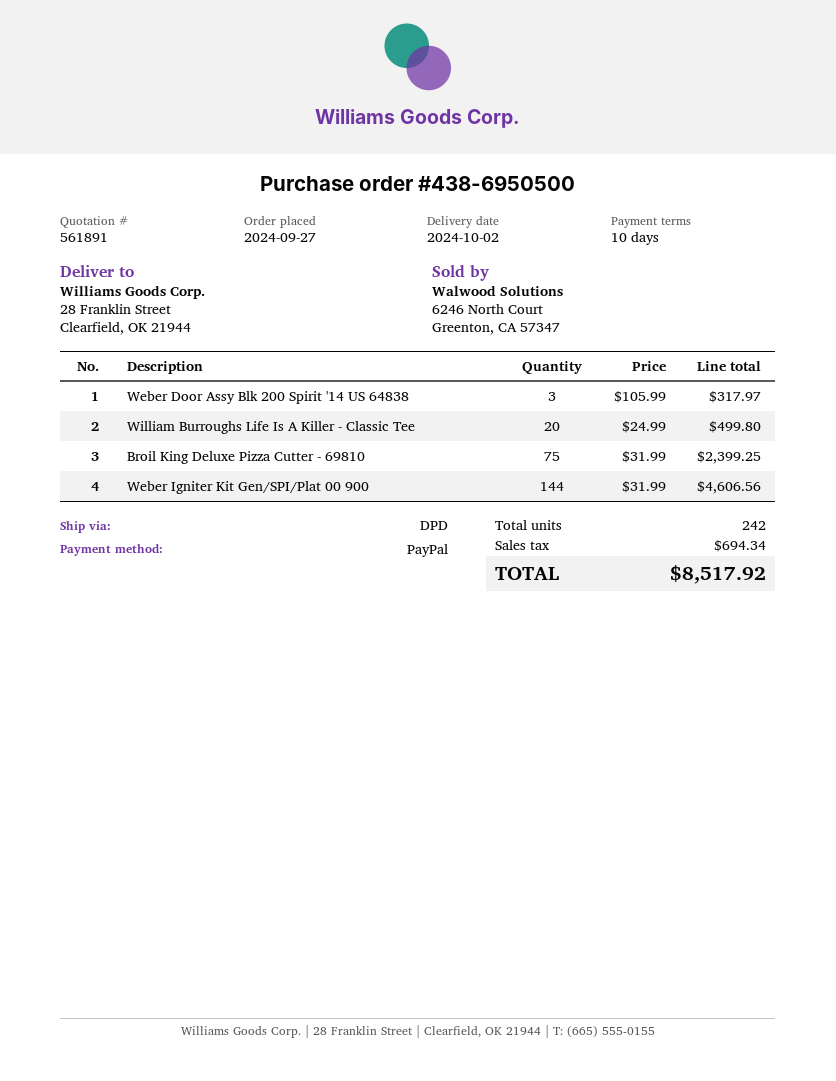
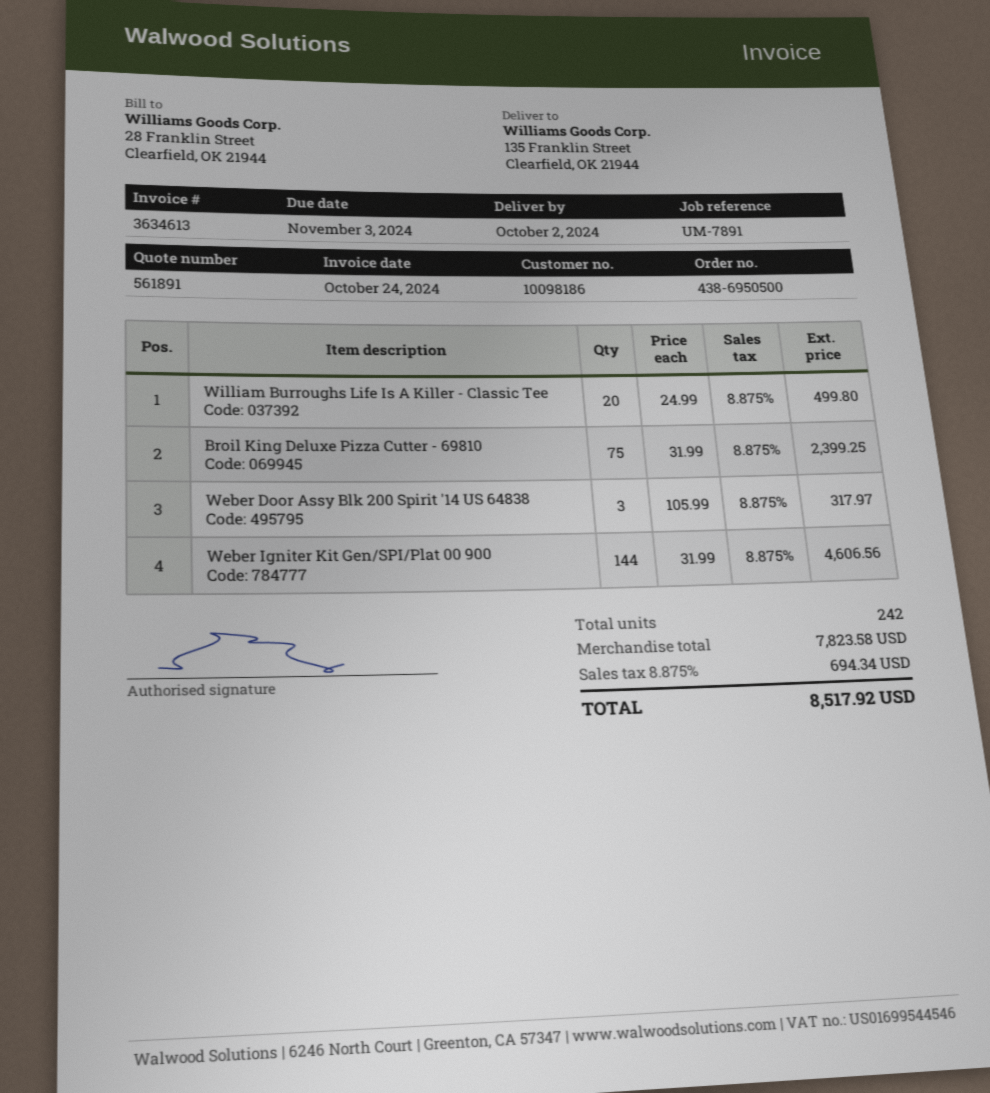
ship to: 28 Franklin Street, Clearfield, OK 21944 -> 135 Franklin Street, Clearfield, OK 21944

